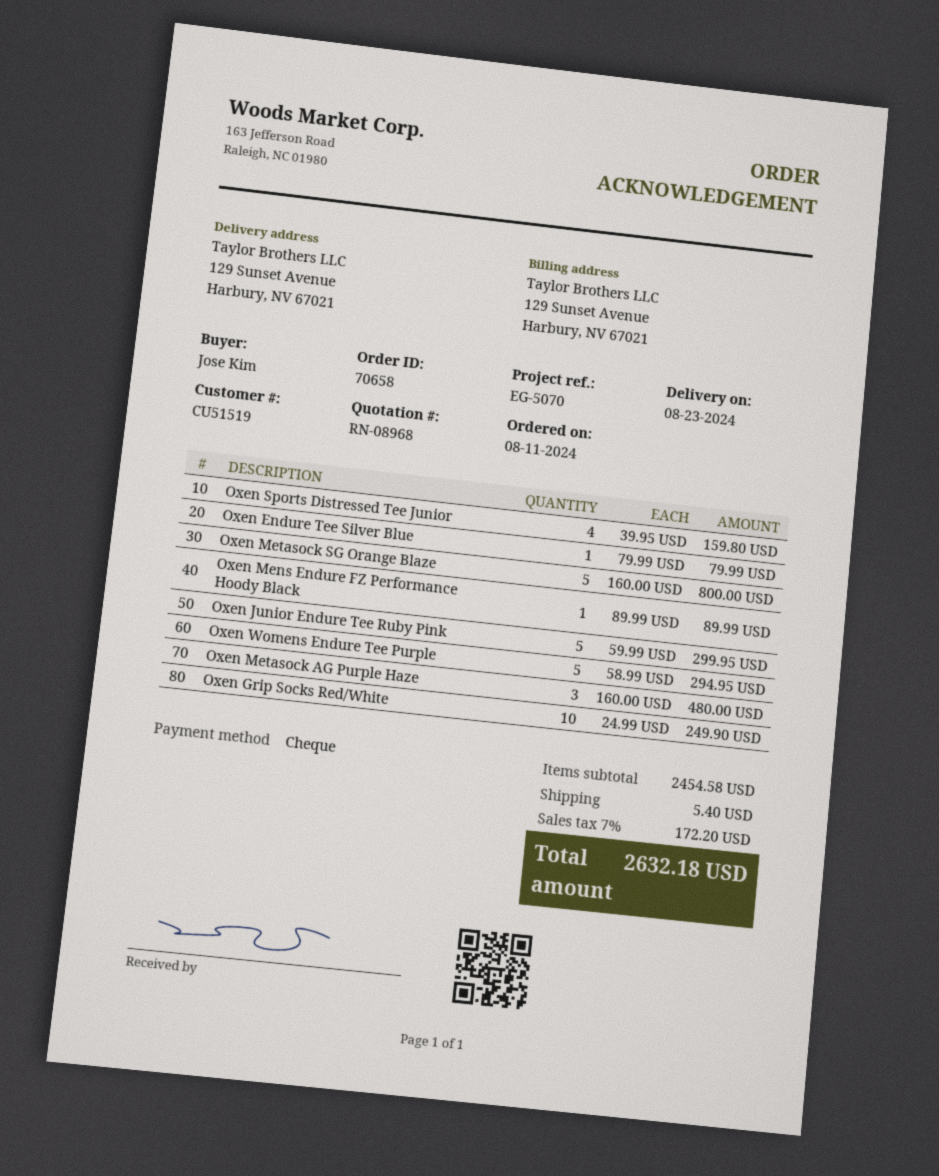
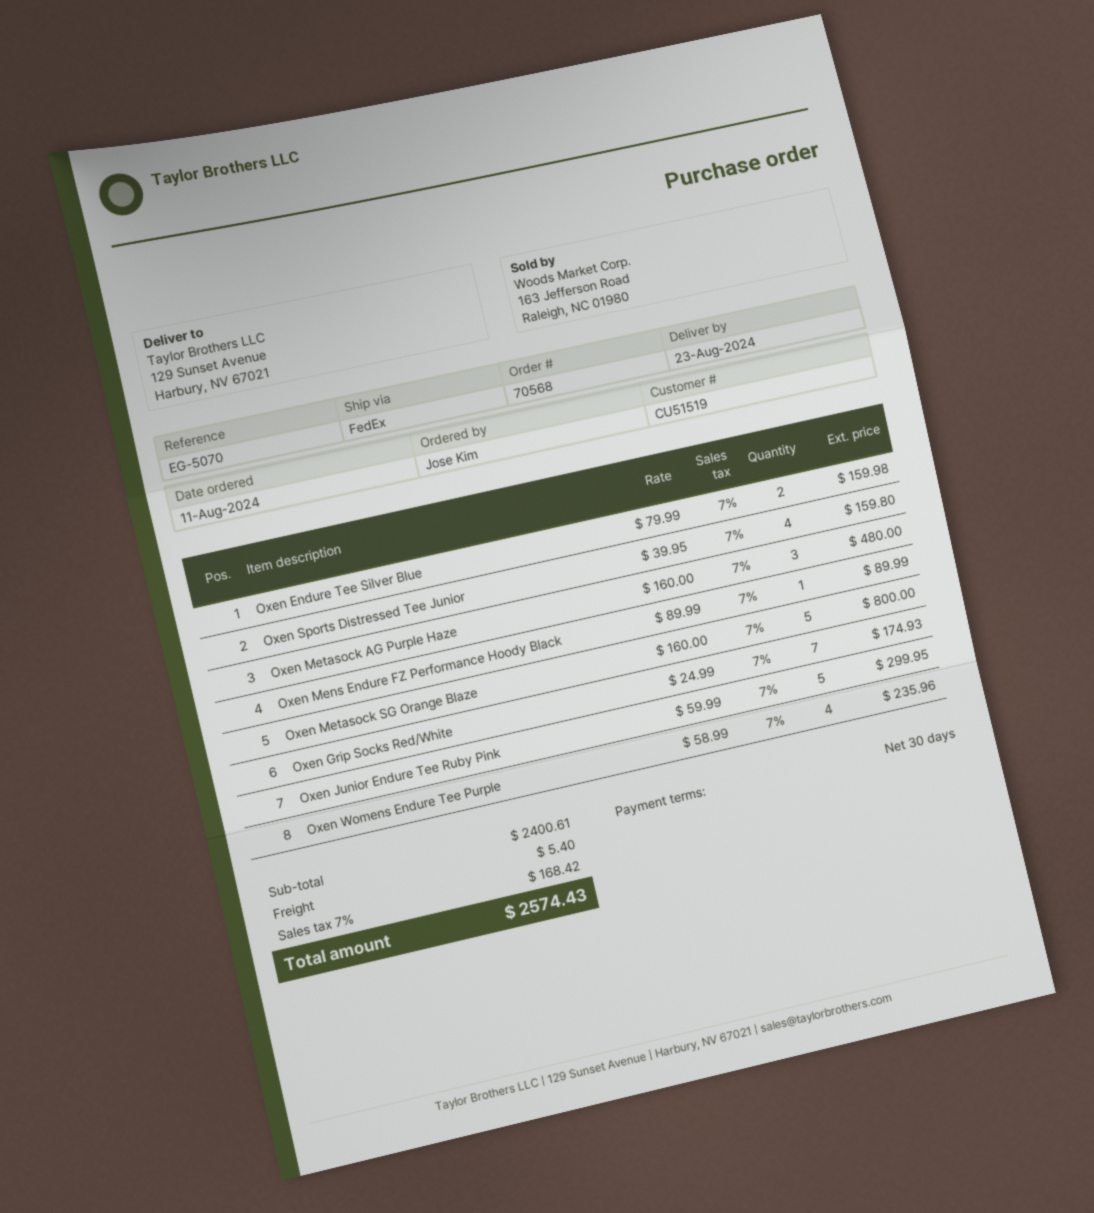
order number: 70658 -> 70568
Oxen Endure Tee Silver Blue: 1 x 79.99 = 79.99 -> 2 x 79.99 = 159.98
Oxen Womens Endure Tee Purple: 5 x 58.99 = 294.95 -> 4 x 58.99 = 235.96
Oxen Grip Socks Red/White: 10 x 24.99 = 249.90 -> 7 x 24.99 = 174.93
subtotal: 2454.58 -> 2400.61
tax: 7% = 172.20 -> 7% = 168.42
total: 2632.18 -> 2574.43

